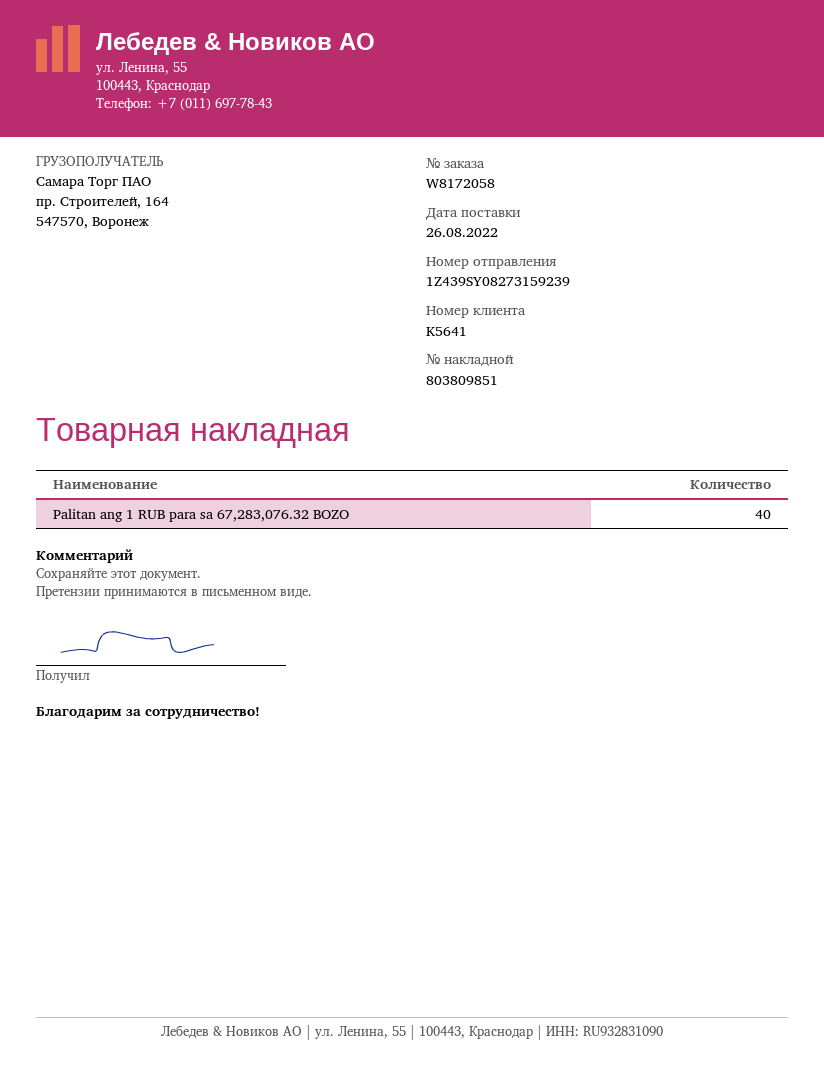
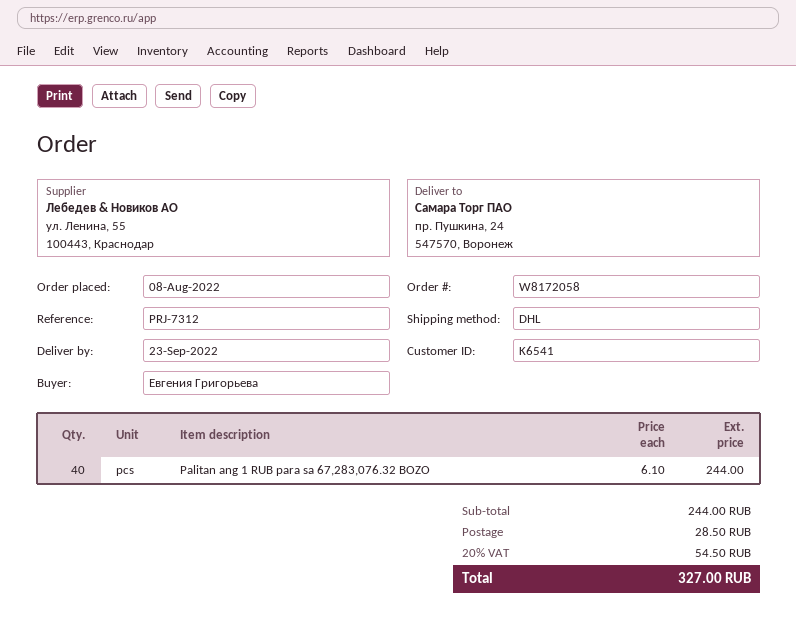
delivery date: 2022-08-26 -> 2022-09-23
customer number: K5641 -> K6541
ship to: пр. Строителей, 164, 547570, Воронеж -> пр. Пушкина, 24, 547570, Воронеж

